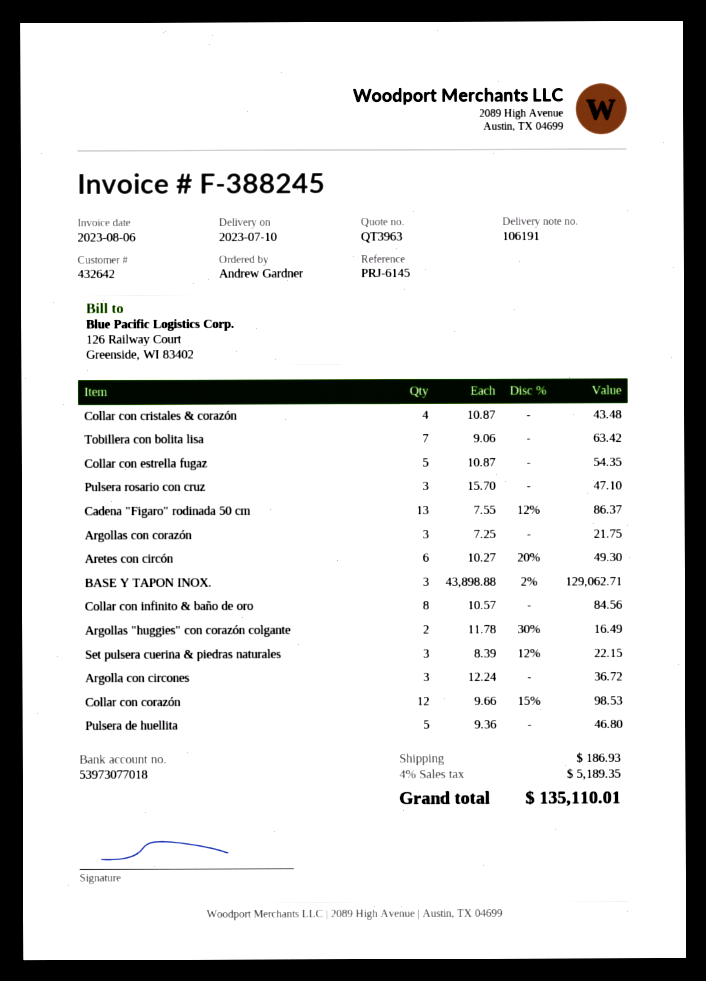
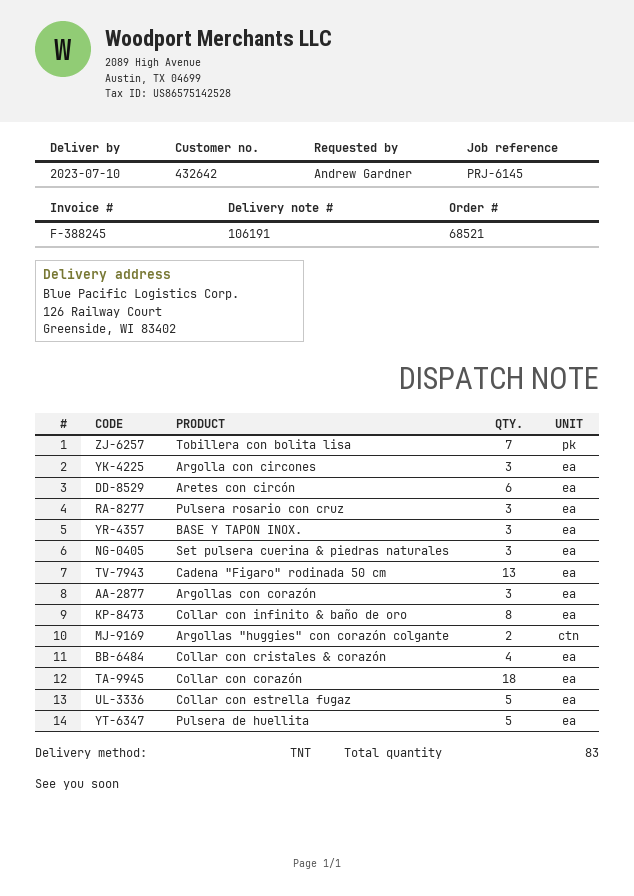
Collar con corazón: 12 -> 18

